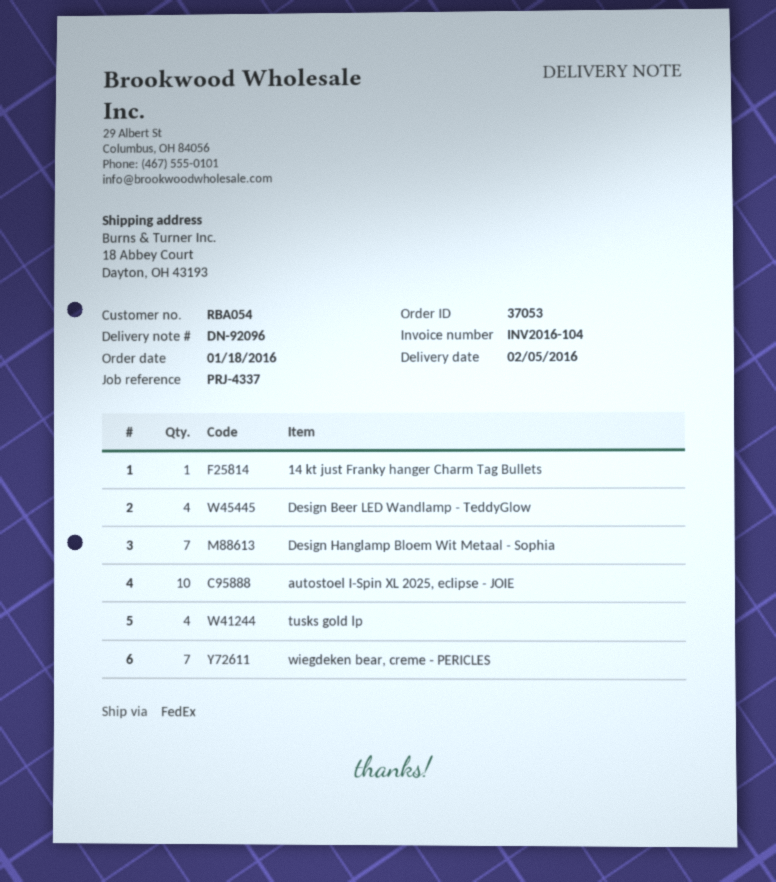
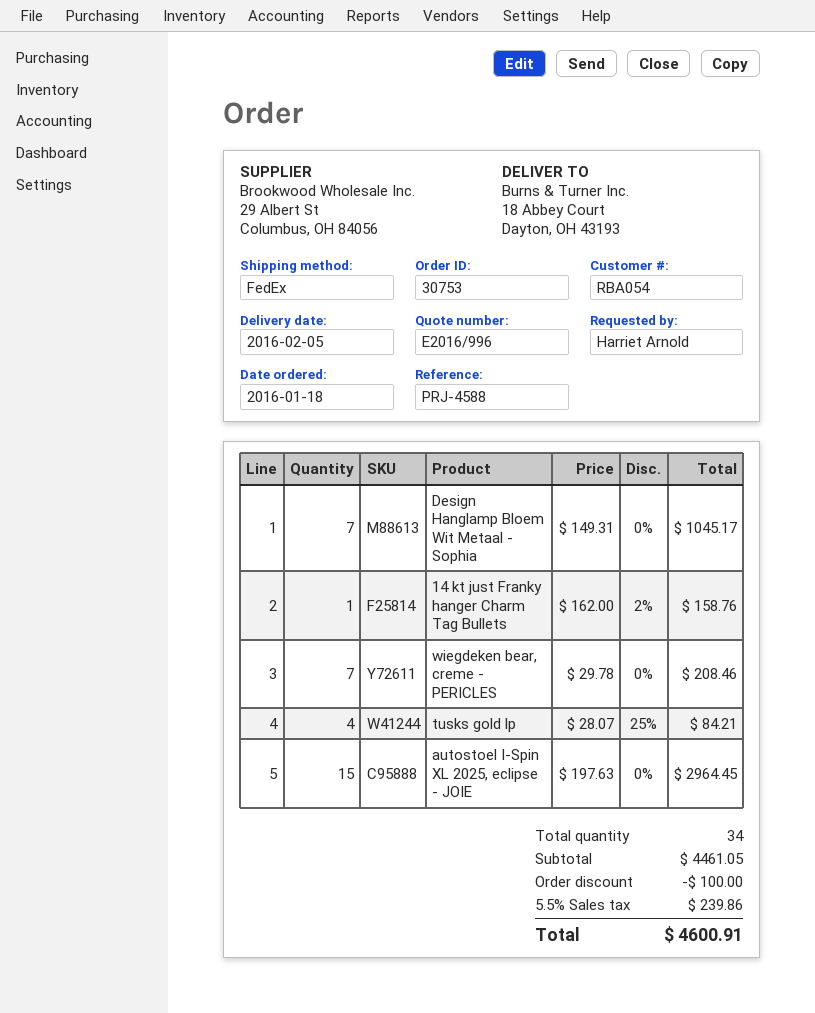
order number: 37053 -> 30753
reference: PRJ-4337 -> PRJ-4588
Design Beer LED Wandlamp - TeddyGlow: 4 -> none
autostoel I-Spin XL 2025, eclipse - JOIE: 10 -> 15

